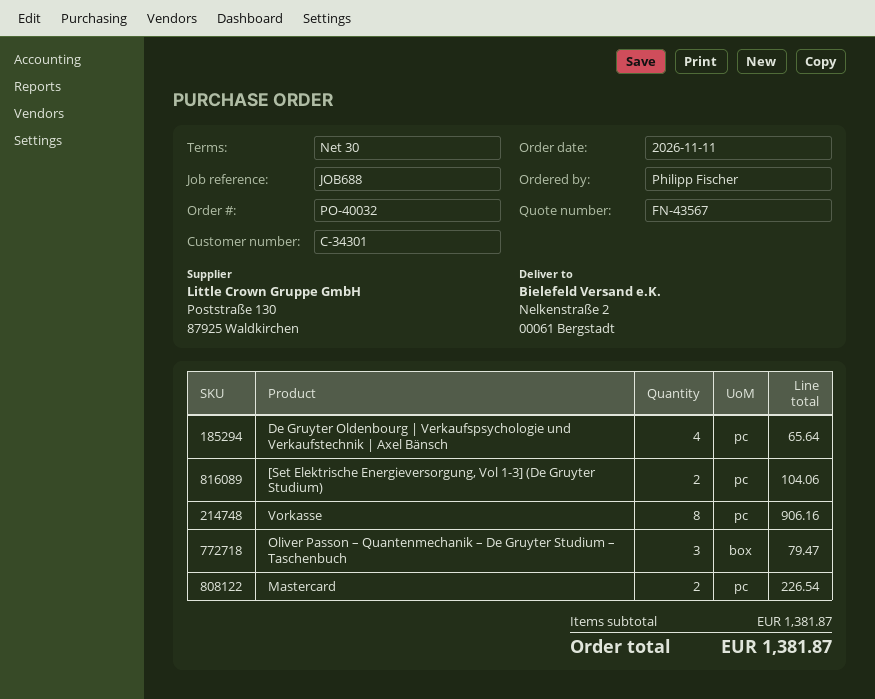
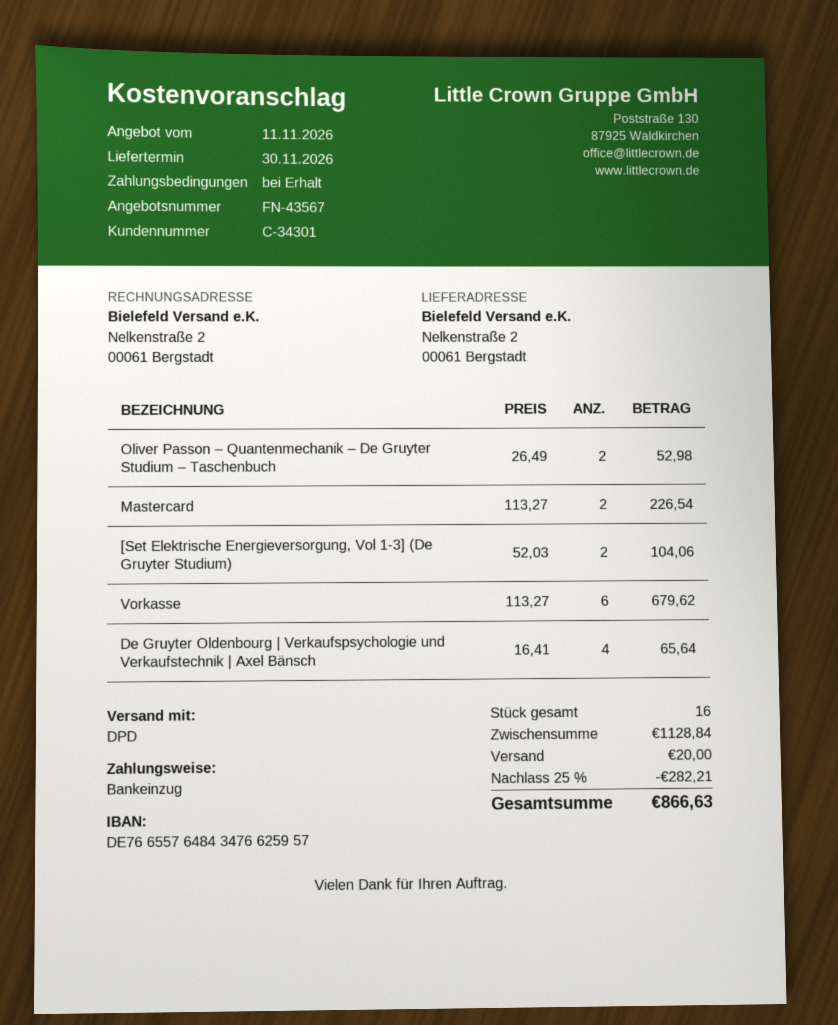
payment terms: 30 days -> on receipt
Vorkasse: 8 for 906.16 -> 6 for 679.62
Oliver Passon – Quantenmechanik – De Gruyter Studium – Taschenbuch: 3 for 79.47 -> 2 for 52.98
subtotal: 1381.87 -> 1128.84
discount: none -> 25% = 282.21
shipping: none -> 20.00
total: 1381.87 -> 866.63

